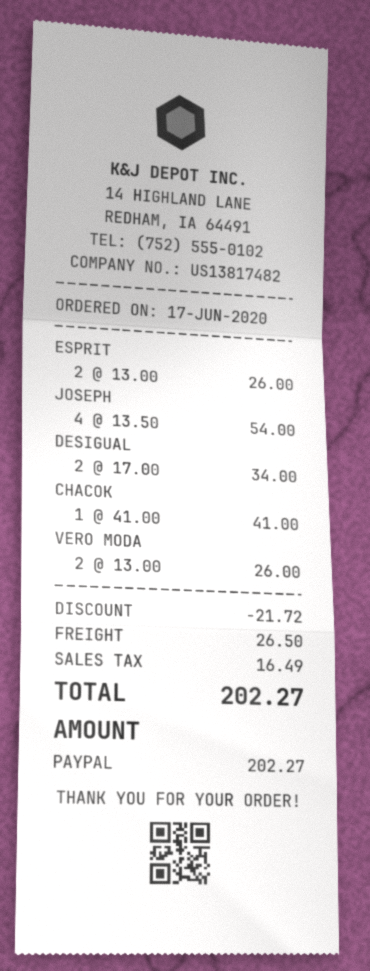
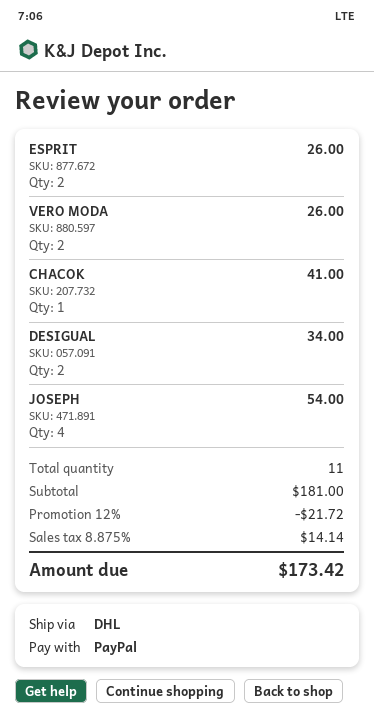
shipping: 26.50 -> none
tax: 16.49 -> 14.14
total: 202.27 -> 173.42

